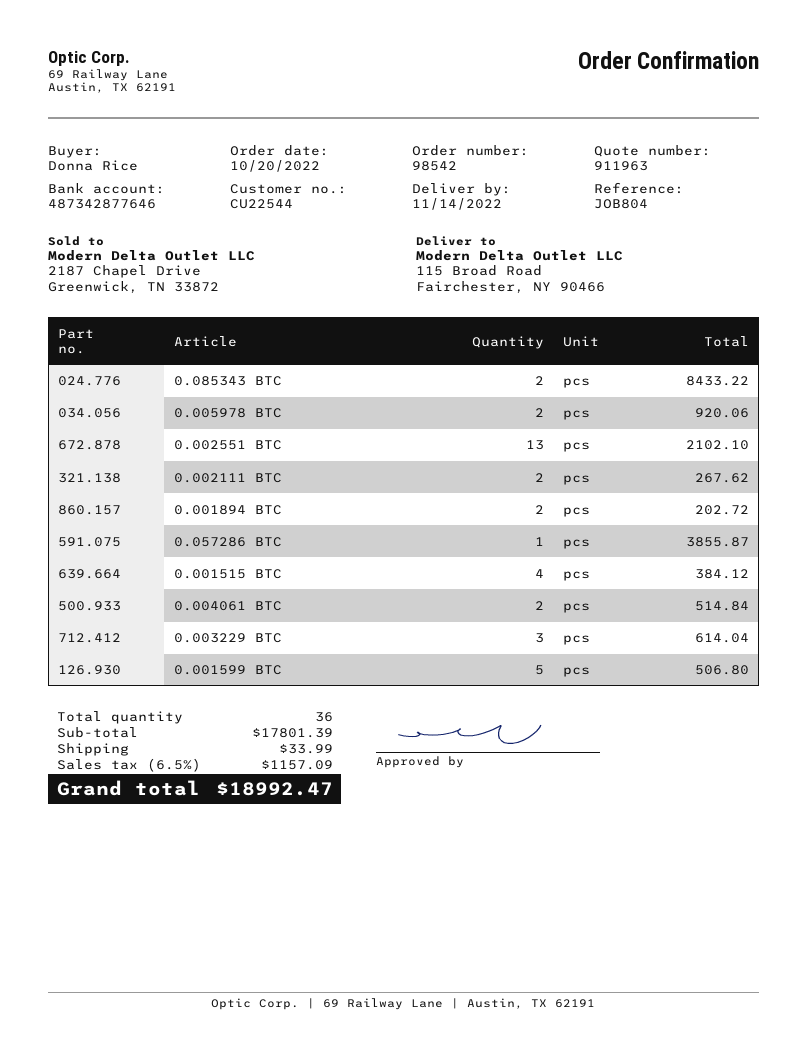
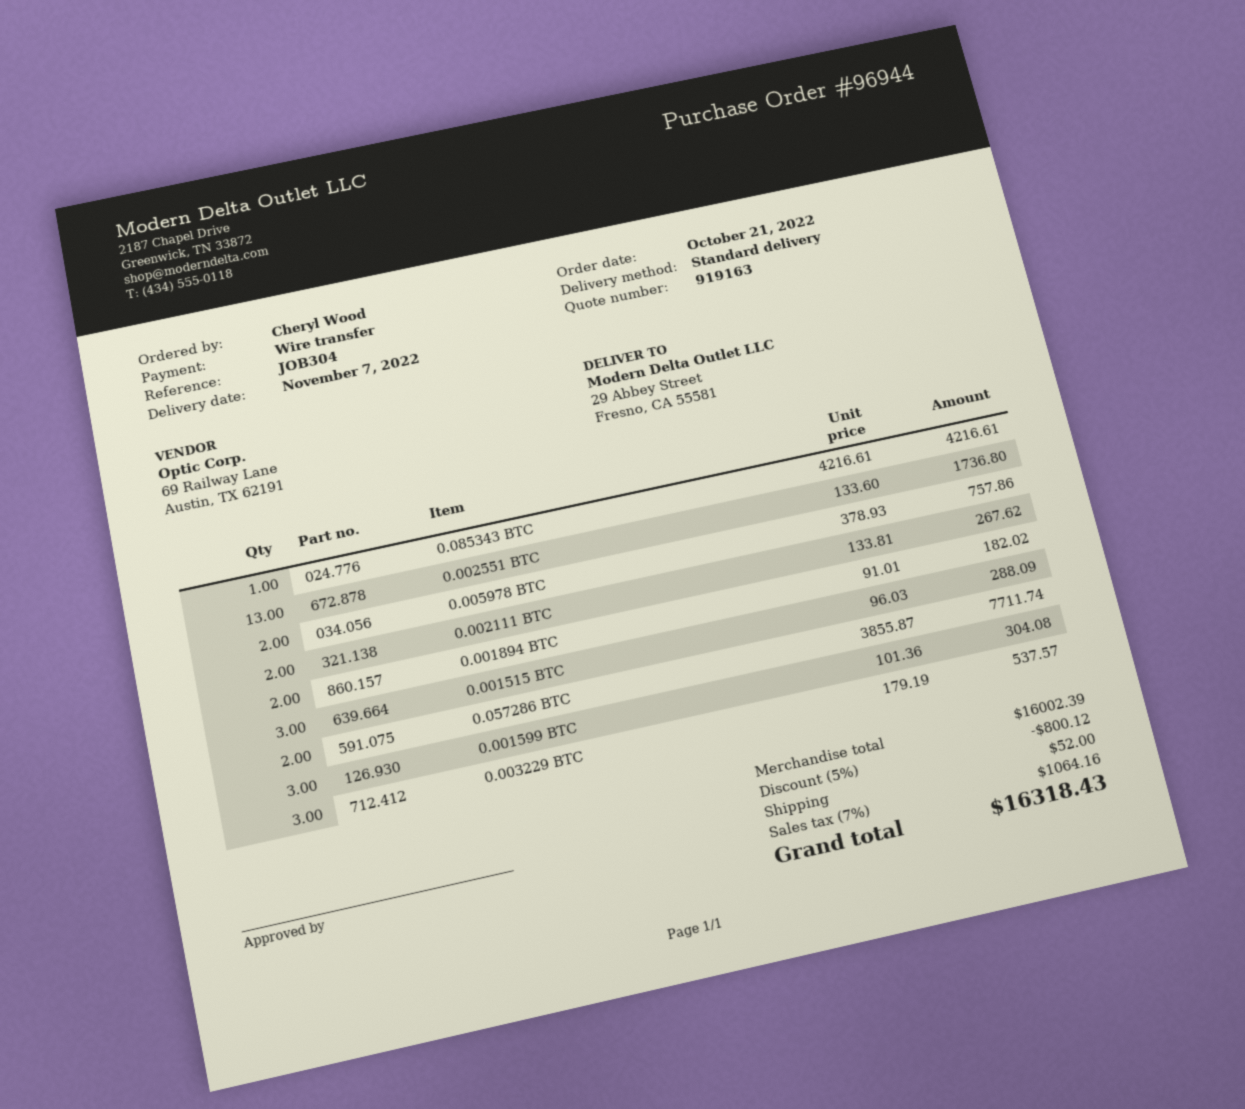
quote number: 911963 -> 919163
order number: 98542 -> 96944
order date: 2022-10-20 -> 2022-10-21
delivery date: 2022-11-14 -> 2022-11-07
reference: JOB804 -> JOB304
ordered by: Donna Rice -> Cheryl Wood
ship to: 115 Broad Road, Fairchester, NY 90466 -> 29 Abbey Street, Fresno, CA 55581
0.085343 BTC: 2 for 8433.22 -> 1 for 4216.61
0.005978 BTC: 2 for 920.06 -> 2 for 757.86
0.002551 BTC: 13 for 2102.10 -> 13 for 1736.80
0.001894 BTC: 2 for 202.72 -> 2 for 182.02
0.057286 BTC: 1 for 3855.87 -> 2 for 7711.74
0.001515 BTC: 4 for 384.12 -> 3 for 288.09
0.004061 BTC: 2 for 514.84 -> none
0.003229 BTC: 3 for 614.04 -> 3 for 537.57
0.001599 BTC: 5 for 506.80 -> 3 for 304.08
subtotal: 17801.39 -> 16002.39
discount: none -> 5% = 800.12
shipping: 33.99 -> 52.00
tax: 6.5% = 1157.09 -> 7% = 1064.16
total: 18992.47 -> 16318.43

